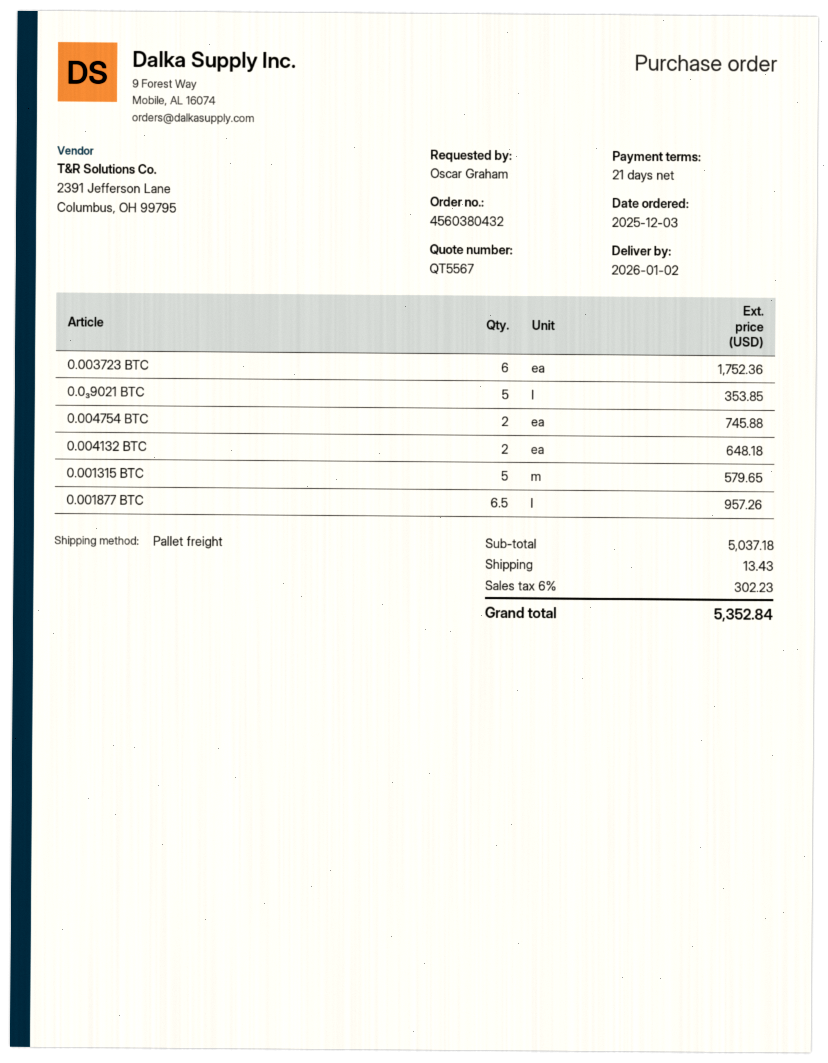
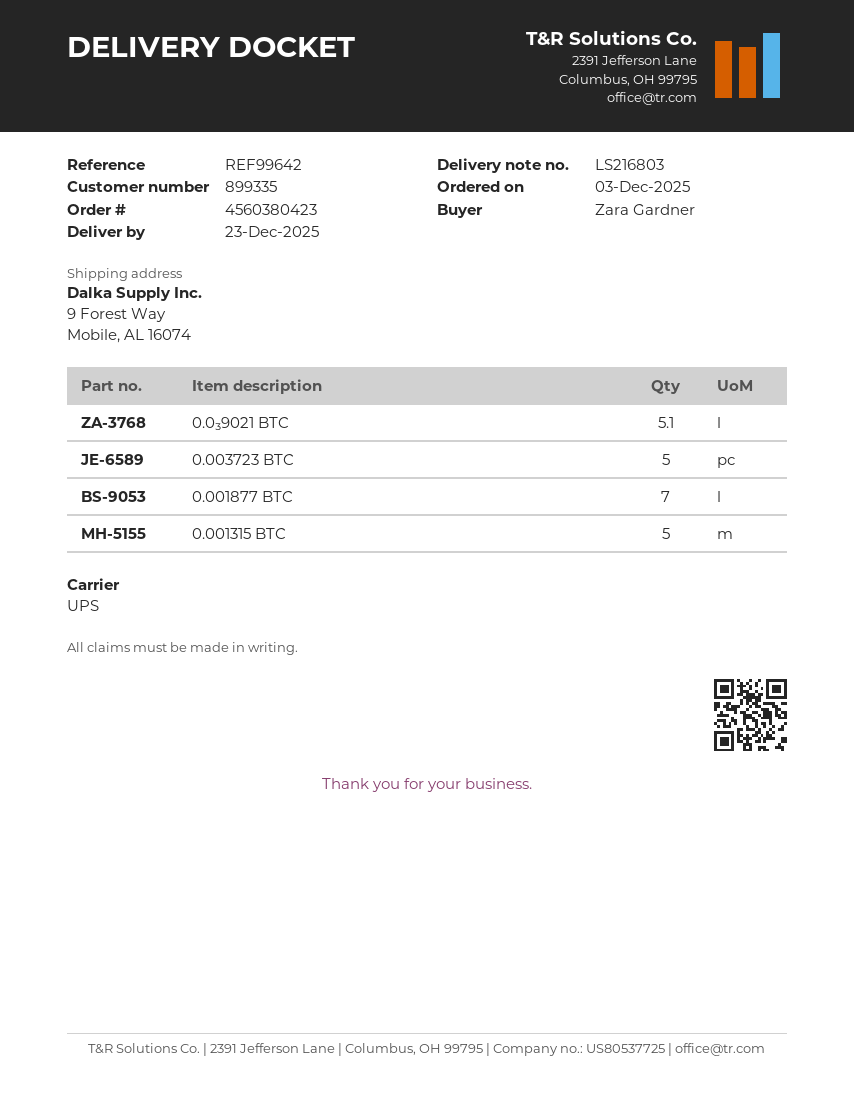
order number: 4560380432 -> 4560380423
delivery date: 2026-01-02 -> 2025-12-23
ordered by: Oscar Graham -> Zara Gardner
shipping method: pallet freight -> UPS
0.003723 BTC: 6 -> 5
0.0₃9021 BTC: 5 -> 5.1
0.004754 BTC: 2 -> none
0.004132 BTC: 2 -> none
0.001877 BTC: 6.5 -> 7

